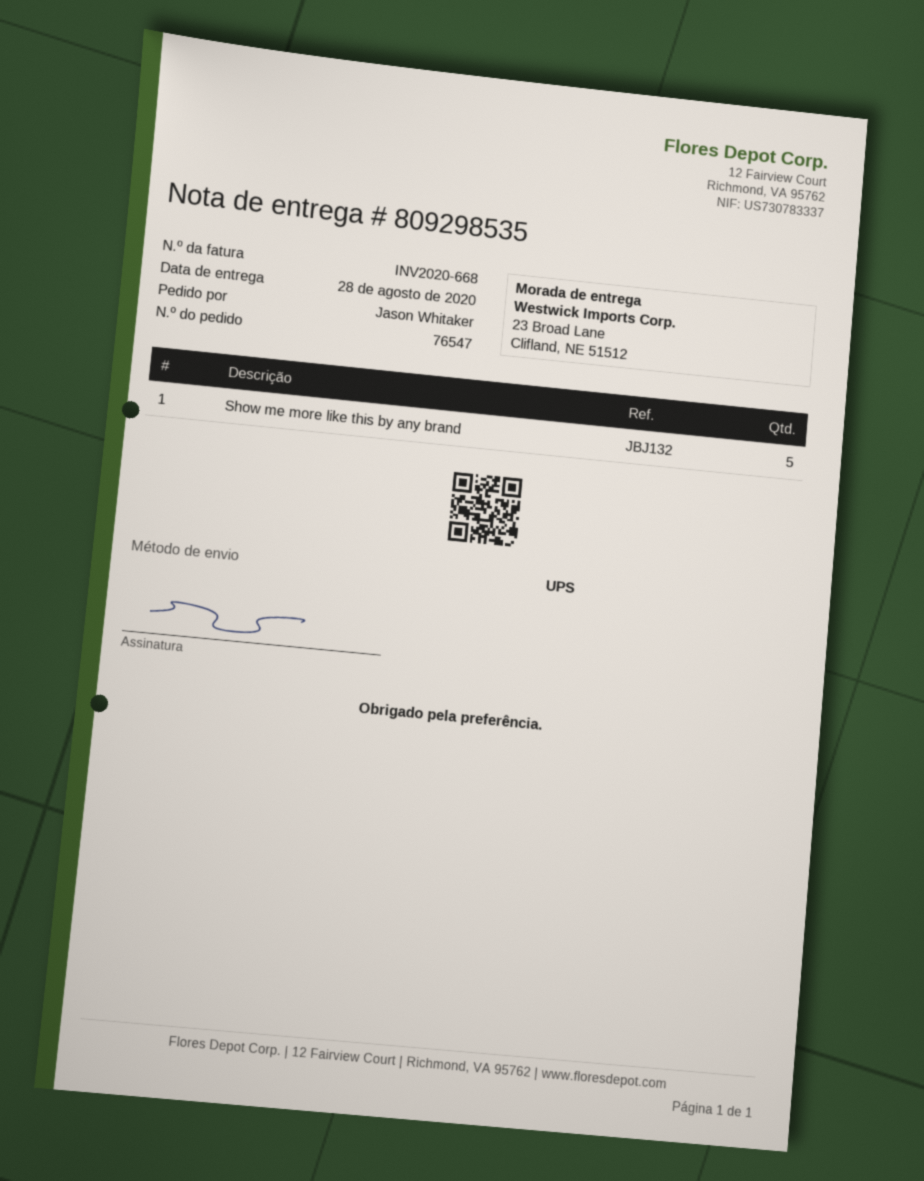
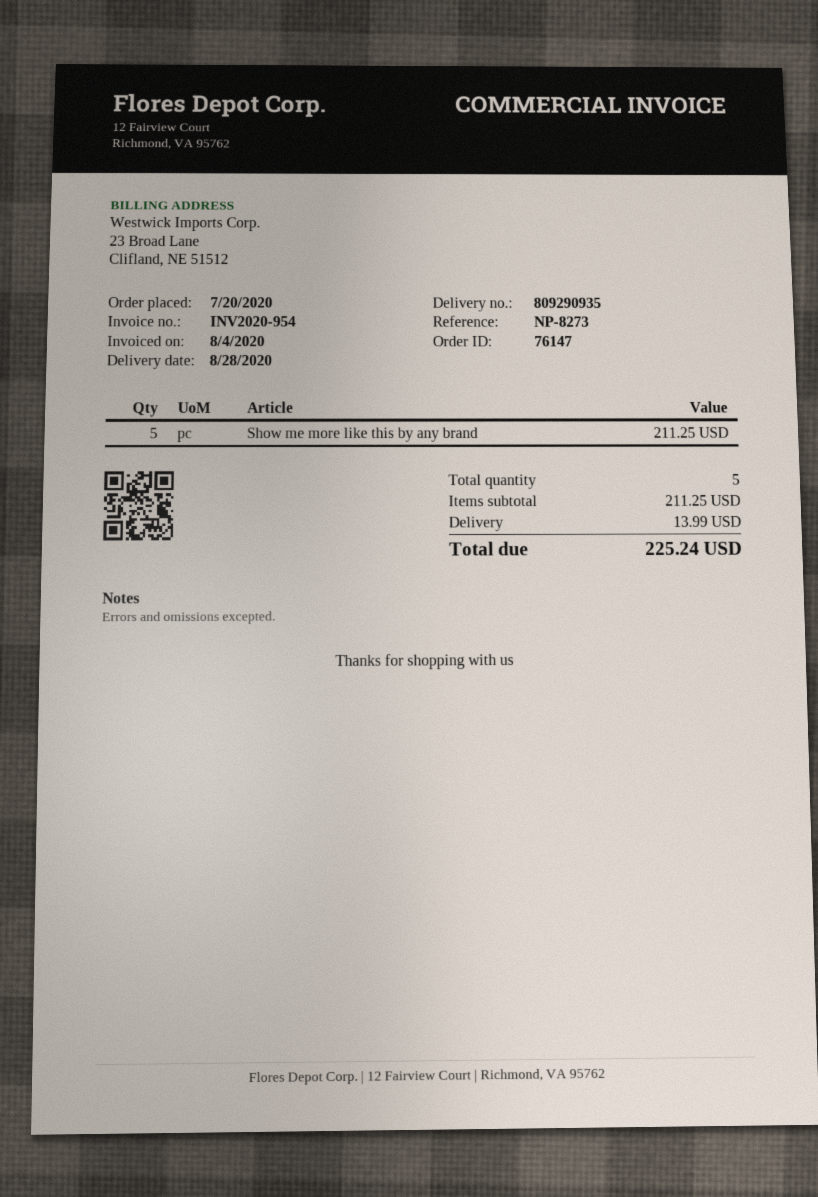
order number: 76547 -> 76147
delivery note number: 809298535 -> 809290935
invoice number: INV2020-668 -> INV2020-954

